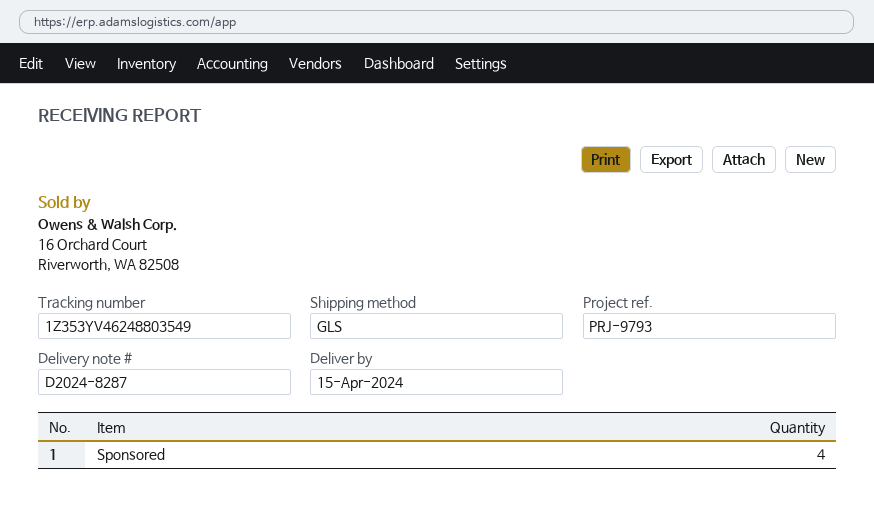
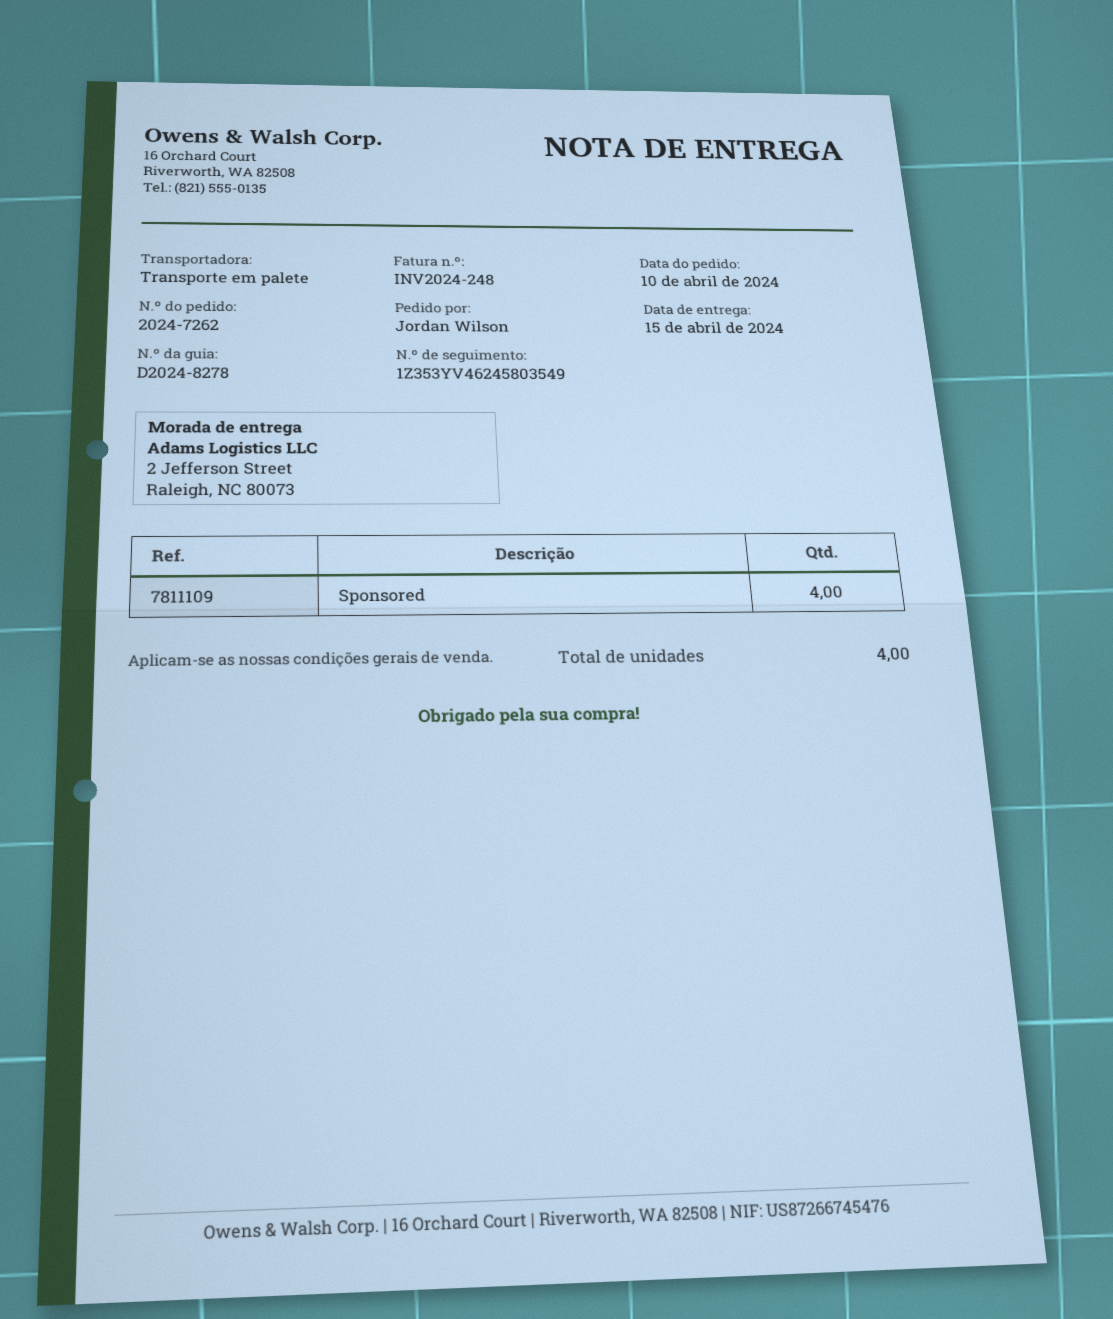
delivery note number: D2024-8287 -> D2024-8278
shipping method: GLS -> pallet freight
tracking number: 1Z353YV46248803549 -> 1Z353YV46245803549

